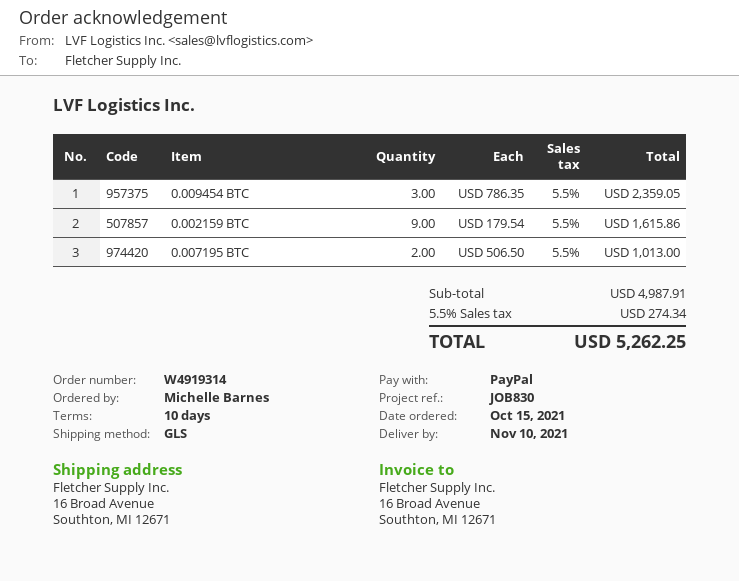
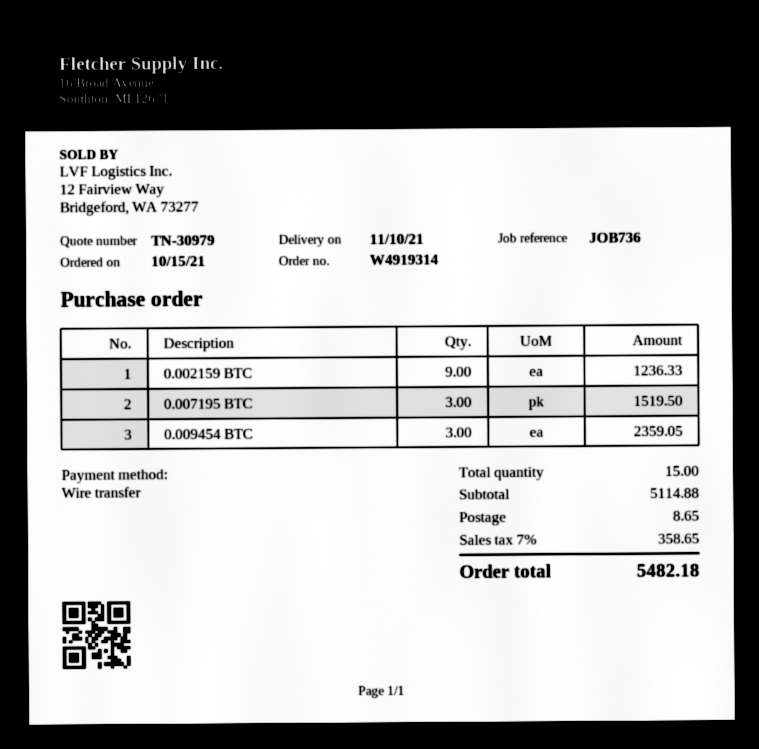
reference: JOB830 -> JOB736
payment method: PayPal -> bank transfer
0.002159 BTC: 9 for 1615.86 -> 9 for 1236.33
0.007195 BTC: 2 for 1013.00 -> 3 for 1519.50
subtotal: 4987.91 -> 5114.88
shipping: none -> 8.65
tax: 5.5% = 274.34 -> 7% = 358.65
total: 5262.25 -> 5482.18

